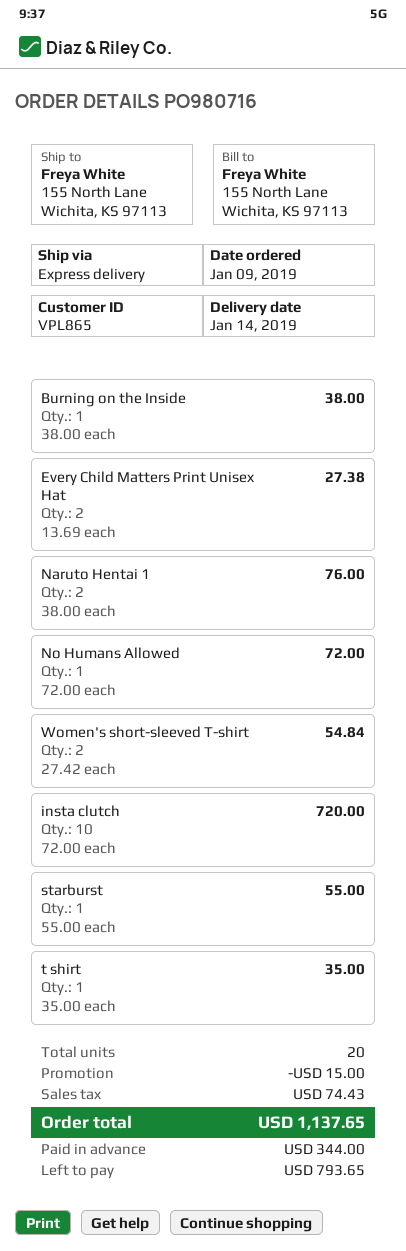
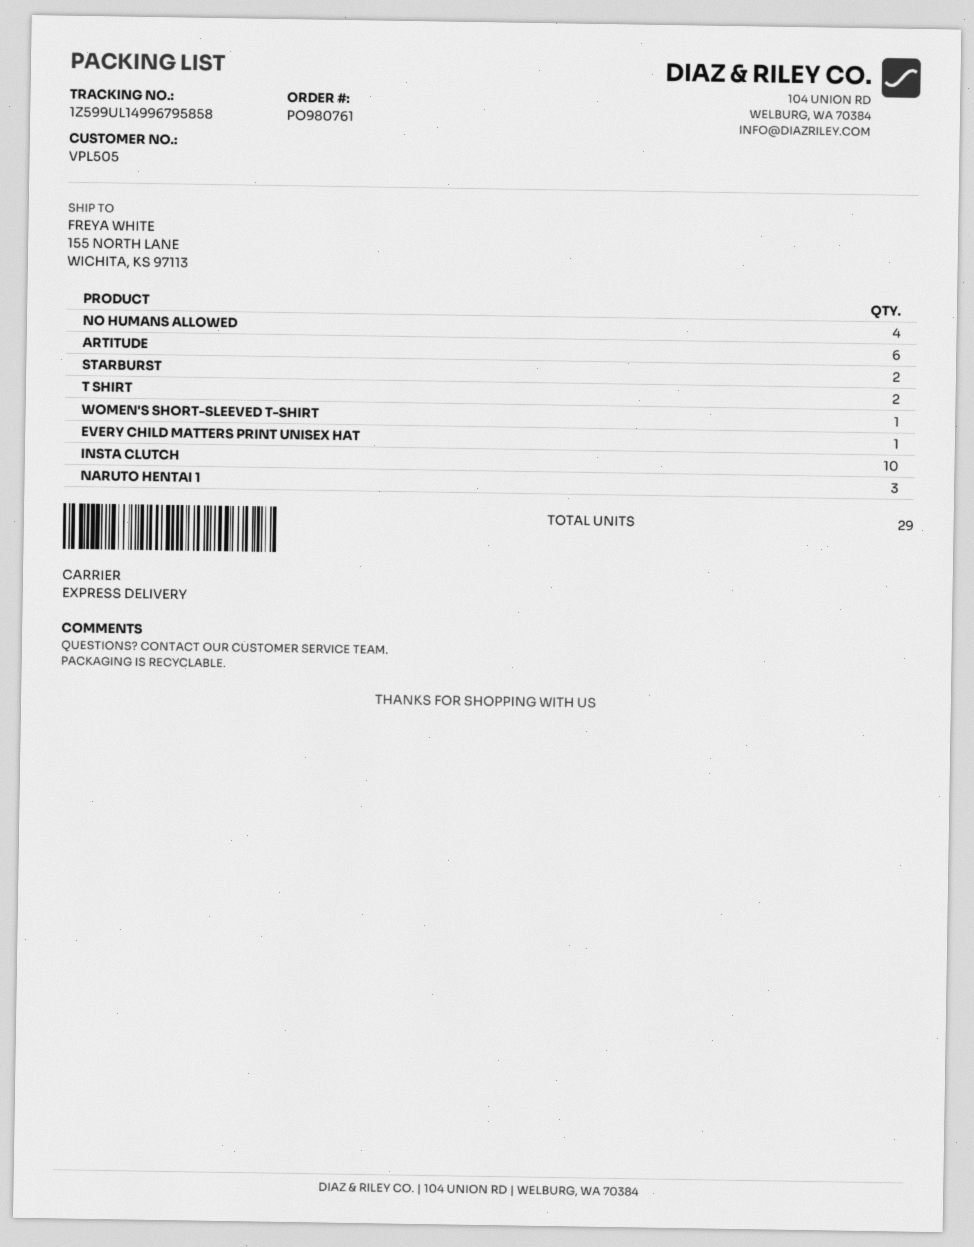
order number: PO980716 -> PO980761
customer number: VPL865 -> VPL505
Burning on the Inside: 1 -> none
Every Child Matters Print Unisex Hat: 2 -> 1
Naruto Hentai 1: 2 -> 3
No Humans Allowed: 1 -> 4
Women's short-sleeved T-shirt: 2 -> 1
starburst: 1 -> 2
t shirt: 1 -> 2
ARTITUDE: none -> 6
total quantity: 20 -> 29

